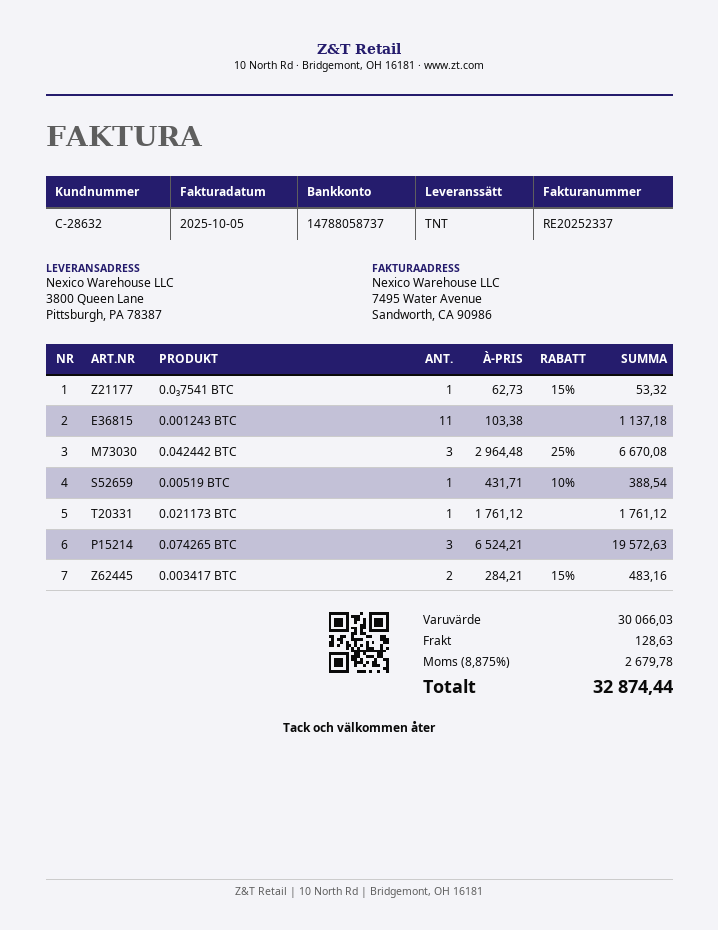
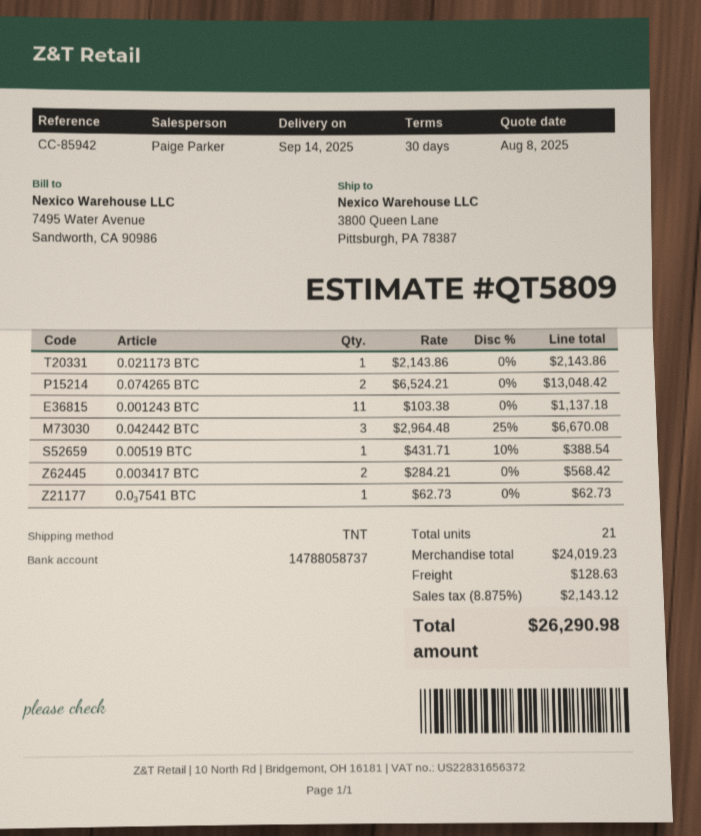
0.0₃7541 BTC: 1 x 62.73 - 15% = 53.32 -> 1 x 62.73 = 62.73
0.021173 BTC: 1 x 1761.12 = 1761.12 -> 1 x 2143.86 = 2143.86
0.074265 BTC: 3 x 6524.21 = 19572.63 -> 2 x 6524.21 = 13048.42
0.003417 BTC: 2 x 284.21 - 15% = 483.16 -> 2 x 284.21 = 568.42
subtotal: 30066.03 -> 24019.23
tax: 8.875% = 2679.78 -> 8.875% = 2143.12
total: 32874.44 -> 26290.98

